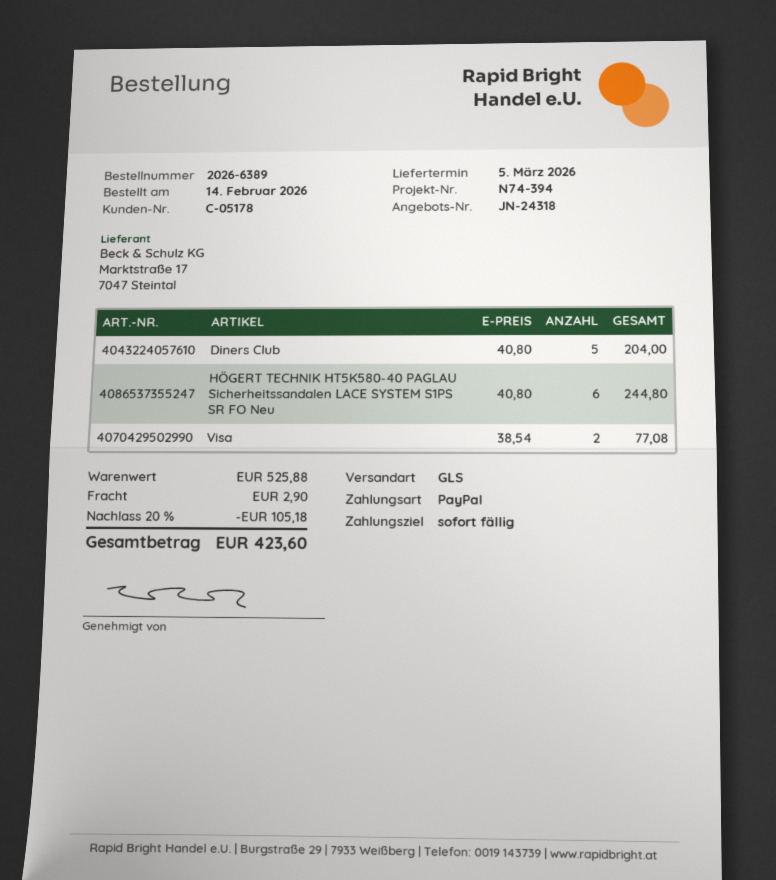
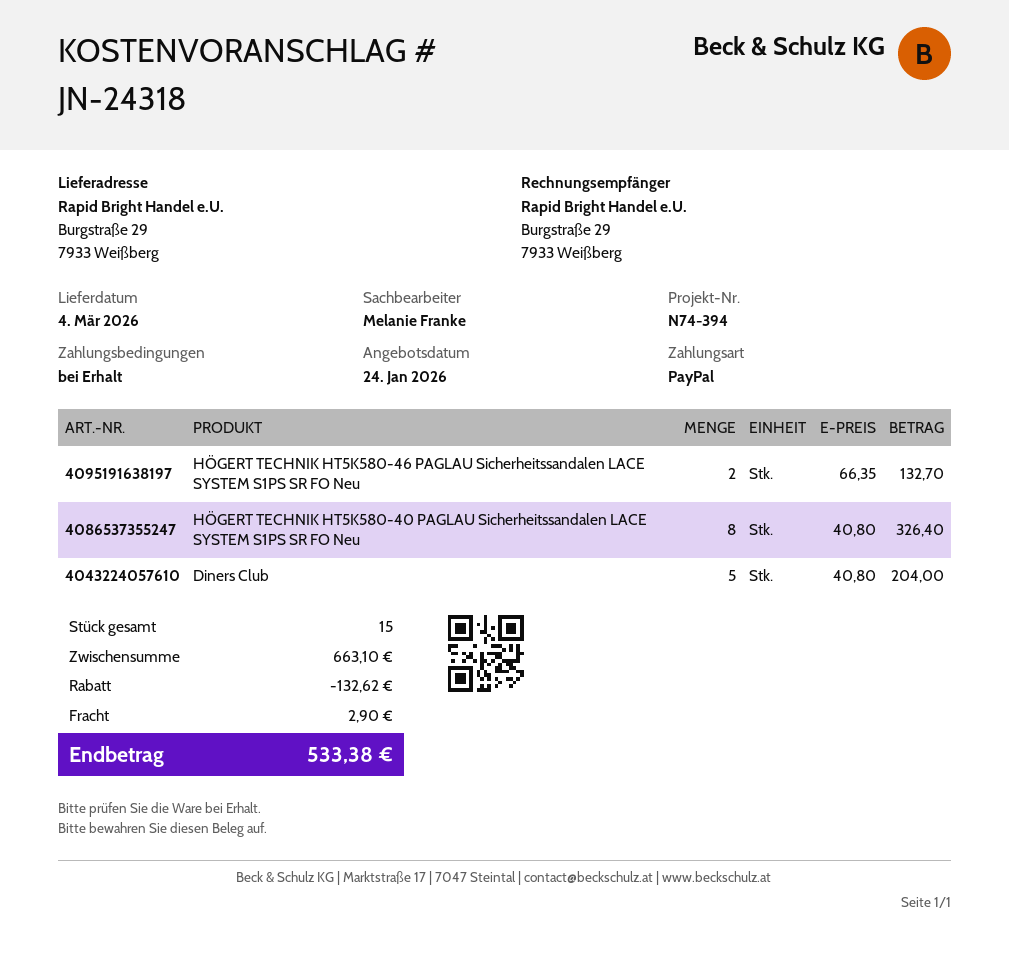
delivery date: 2026-03-05 -> 2026-03-04
HÖGERT TECHNIK HT5K580-40 PAGLAU Sicherheitssandalen LACE SYSTEM S1PS SR FO Neu: 6 x 40.80 = 244.80 -> 8 x 40.80 = 326.40
Visa: 2 x 38.54 = 77.08 -> none
HÖGERT TECHNIK HT5K580-46 PAGLAU Sicherheitssandalen LACE SYSTEM S1PS SR FO Neu: none -> 2 x 66.35 = 132.70
subtotal: 525.88 -> 663.10
discount: 105.18 -> 132.62
total: 423.60 -> 533.38

